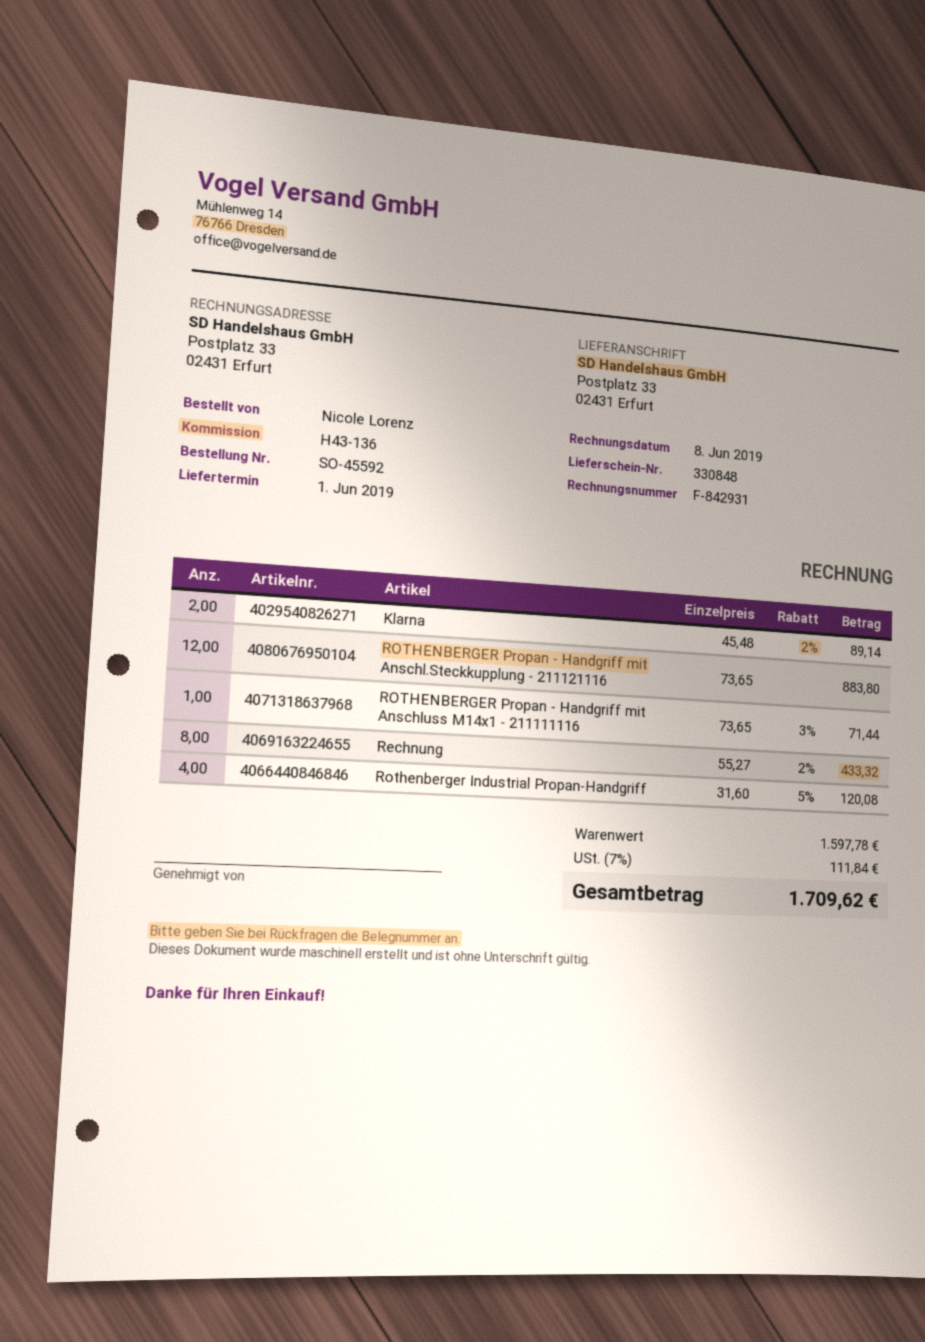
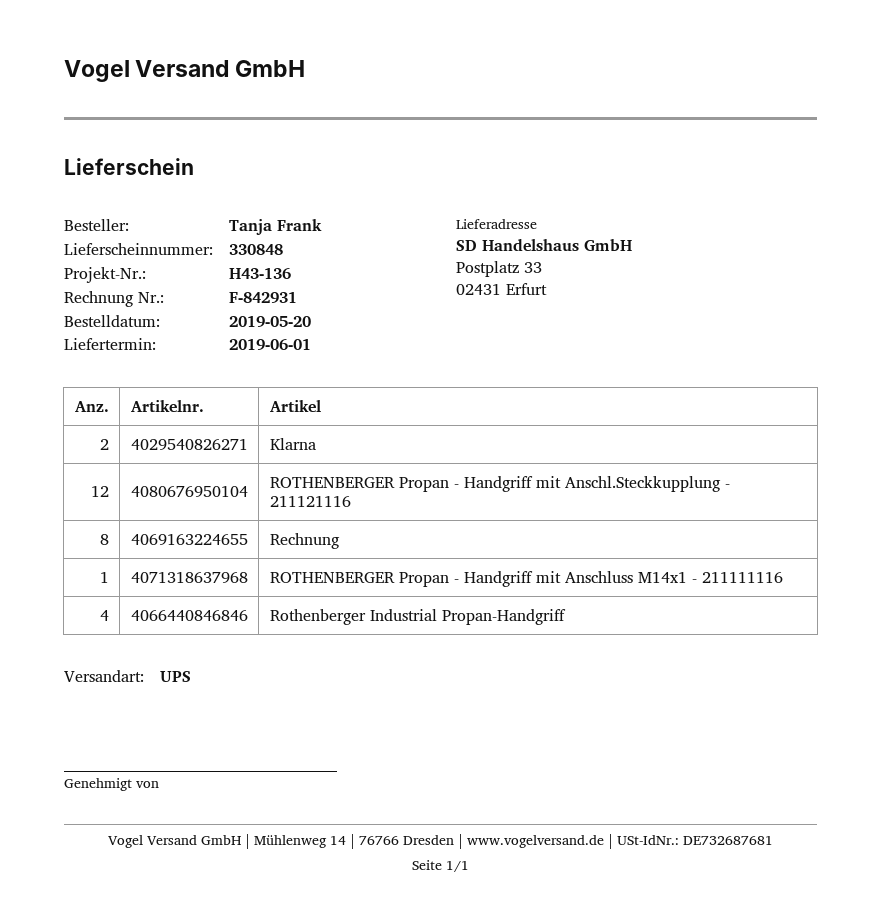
ordered by: Nicole Lorenz -> Tanja Frank

